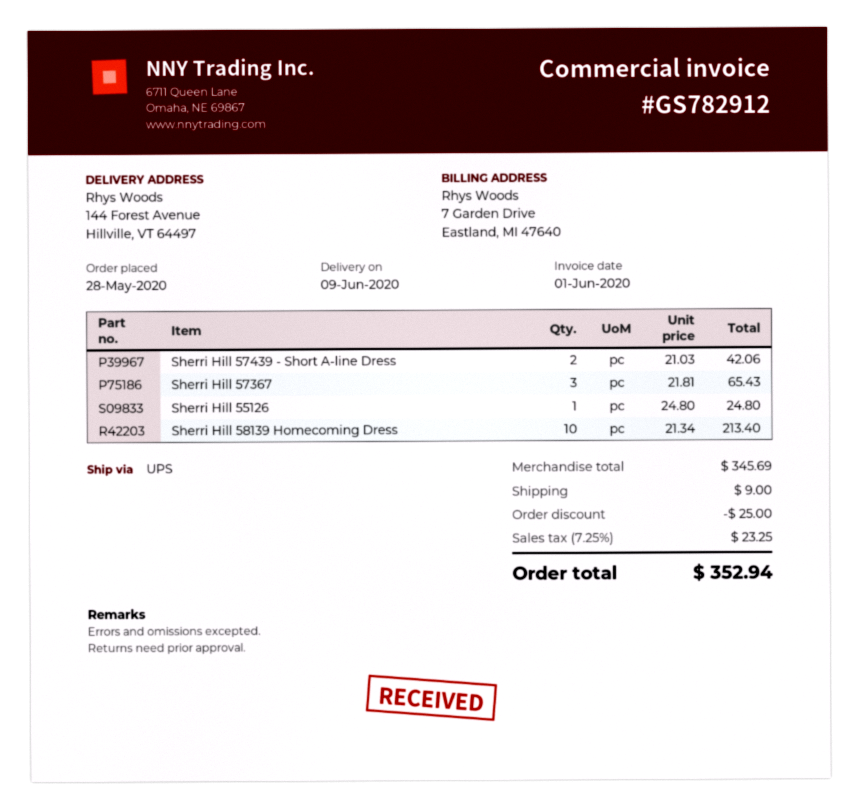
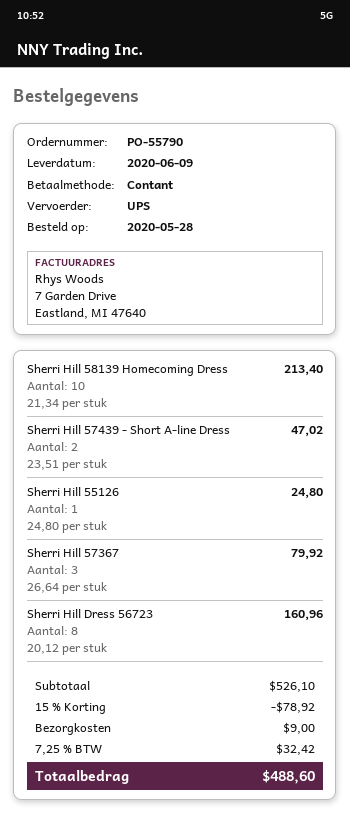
Sherri Hill 57439 - Short A-line Dress: 2 x 21.03 = 42.06 -> 2 x 23.51 = 47.02
Sherri Hill 57367: 3 x 21.81 = 65.43 -> 3 x 26.64 = 79.92
Sherri Hill Dress 56723: none -> 8 x 20.12 = 160.96
subtotal: 345.69 -> 526.10
discount: 25.00 -> 78.92
tax: 7.25% = 23.25 -> 7.25% = 32.42
total: 352.94 -> 488.60

